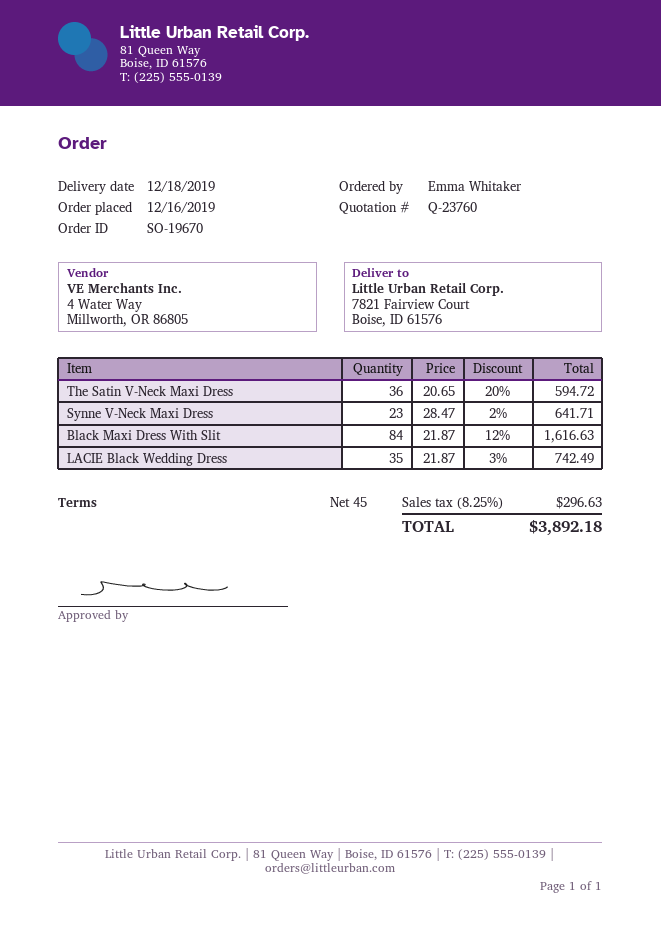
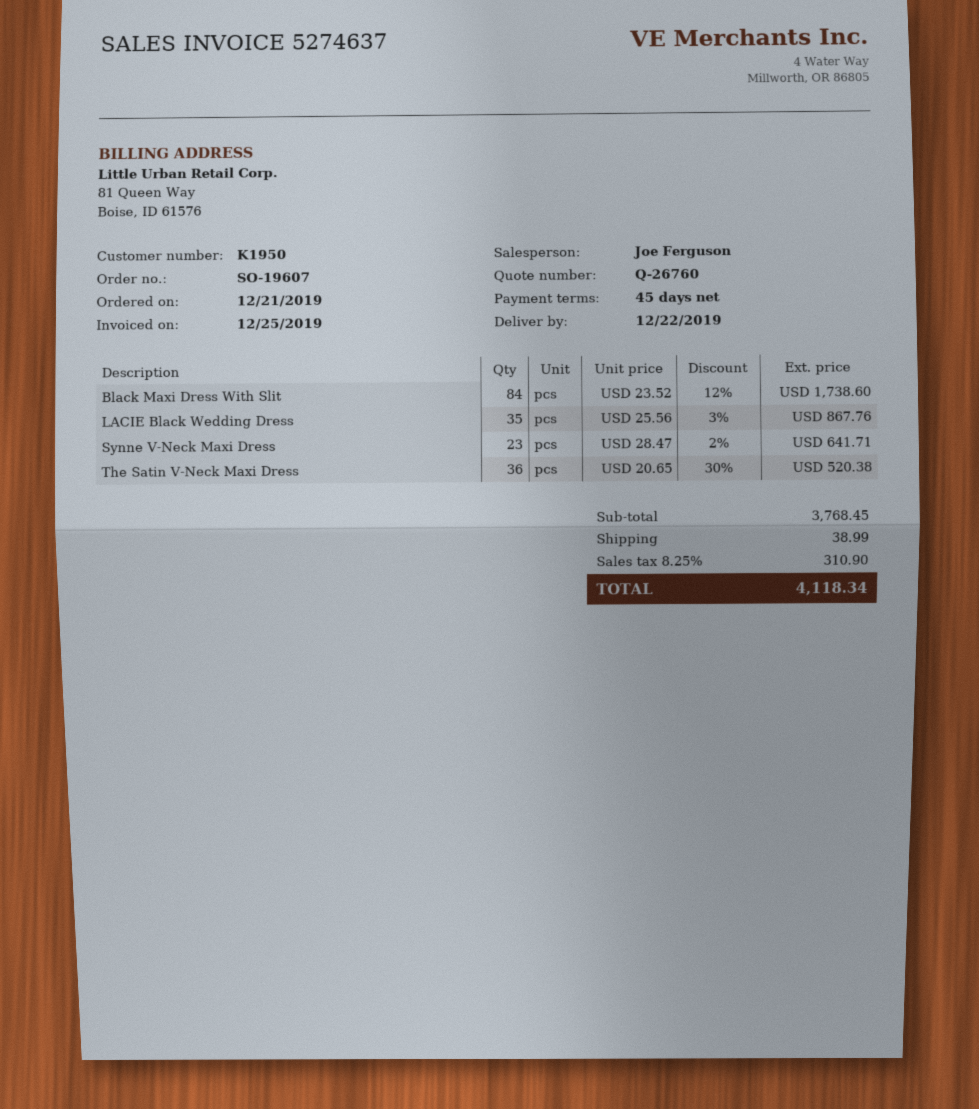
quote number: Q-23760 -> Q-26760
order number: SO-19670 -> SO-19607
order date: 2019-12-16 -> 2019-12-21
delivery date: 2019-12-18 -> 2019-12-22
The Satin V-Neck Maxi Dress: 36 x 20.65 - 20% = 594.72 -> 36 x 20.65 - 30% = 520.38
Black Maxi Dress With Slit: 84 x 21.87 - 12% = 1616.63 -> 84 x 23.52 - 12% = 1738.60
LACIE Black Wedding Dress: 35 x 21.87 - 3% = 742.49 -> 35 x 25.56 - 3% = 867.76
shipping: none -> 38.99
tax: 8.25% = 296.63 -> 8.25% = 310.90
total: 3892.18 -> 4118.34

